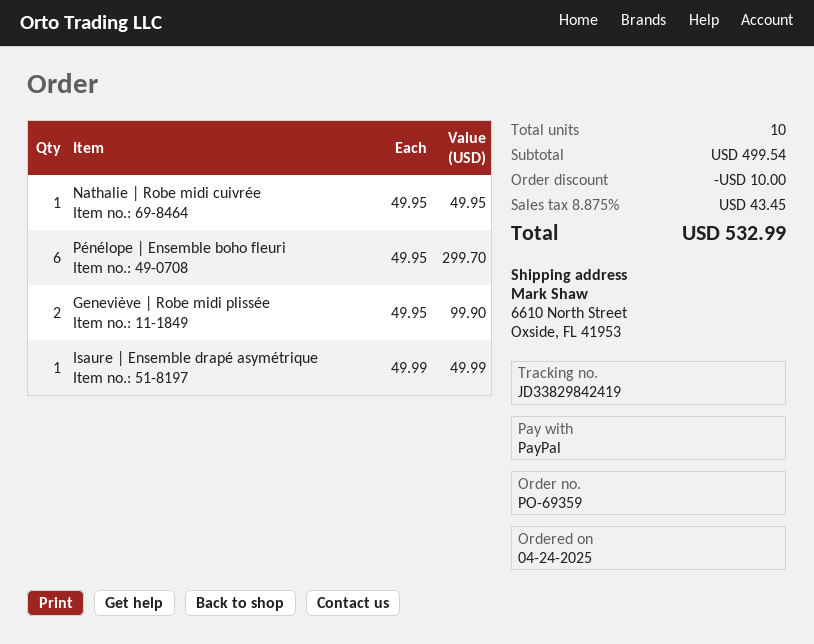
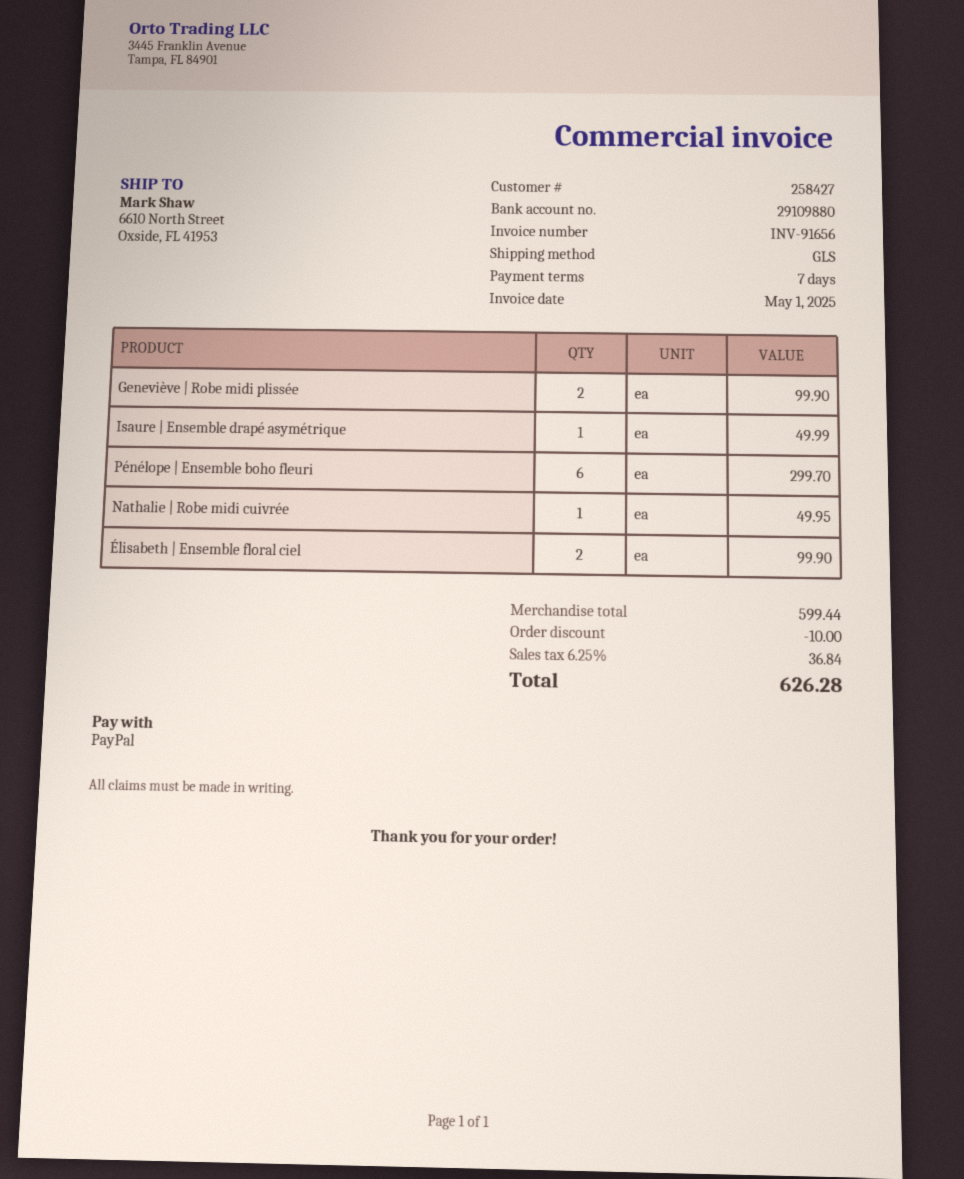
Élisabeth | Ensemble floral ciel: none -> 2 for 99.90
subtotal: 499.54 -> 599.44
tax: 8.875% = 43.45 -> 6.25% = 36.84
total: 532.99 -> 626.28

